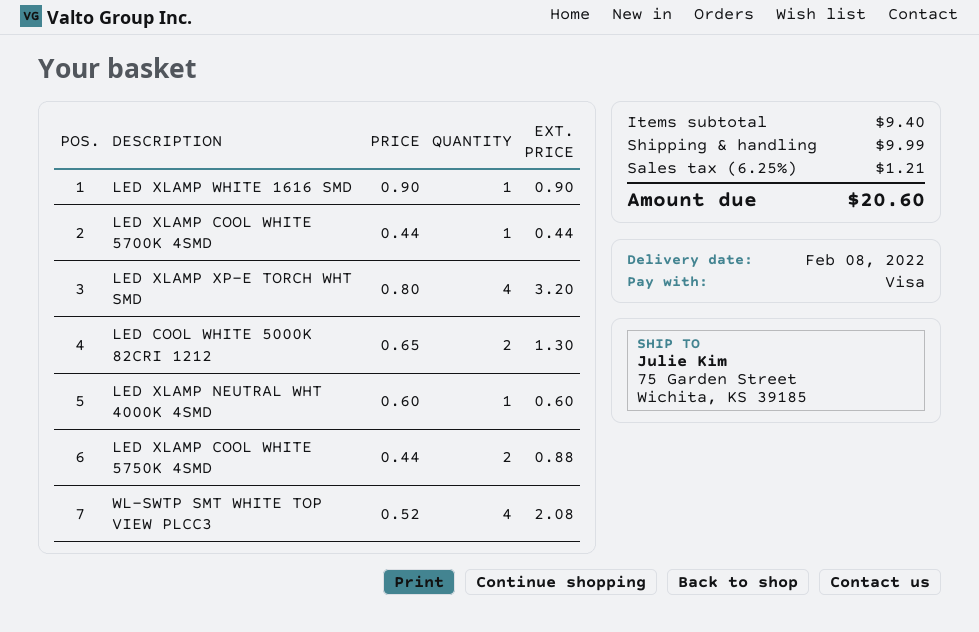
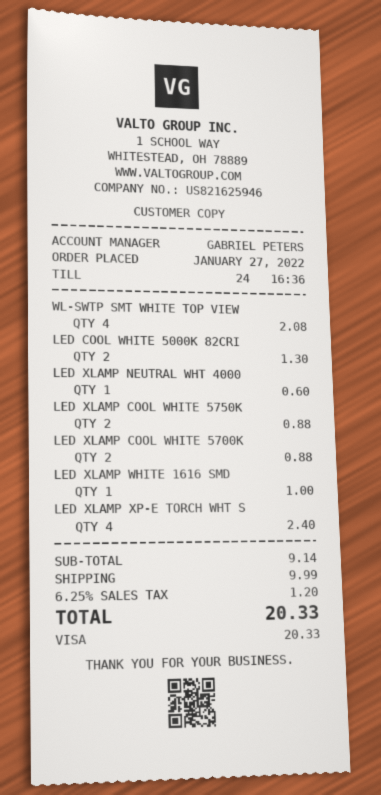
LED XLAMP WHITE 1616 SMD: 1 for 0.90 -> 1 for 1.00
LED XLAMP COOL WHITE 5700K 4SMD: 1 for 0.44 -> 2 for 0.88
LED XLAMP XP-E TORCH WHT SMD: 4 for 3.20 -> 4 for 2.40
subtotal: 9.40 -> 9.14
tax: 6.25% = 1.21 -> 6.25% = 1.20
total: 20.60 -> 20.33

